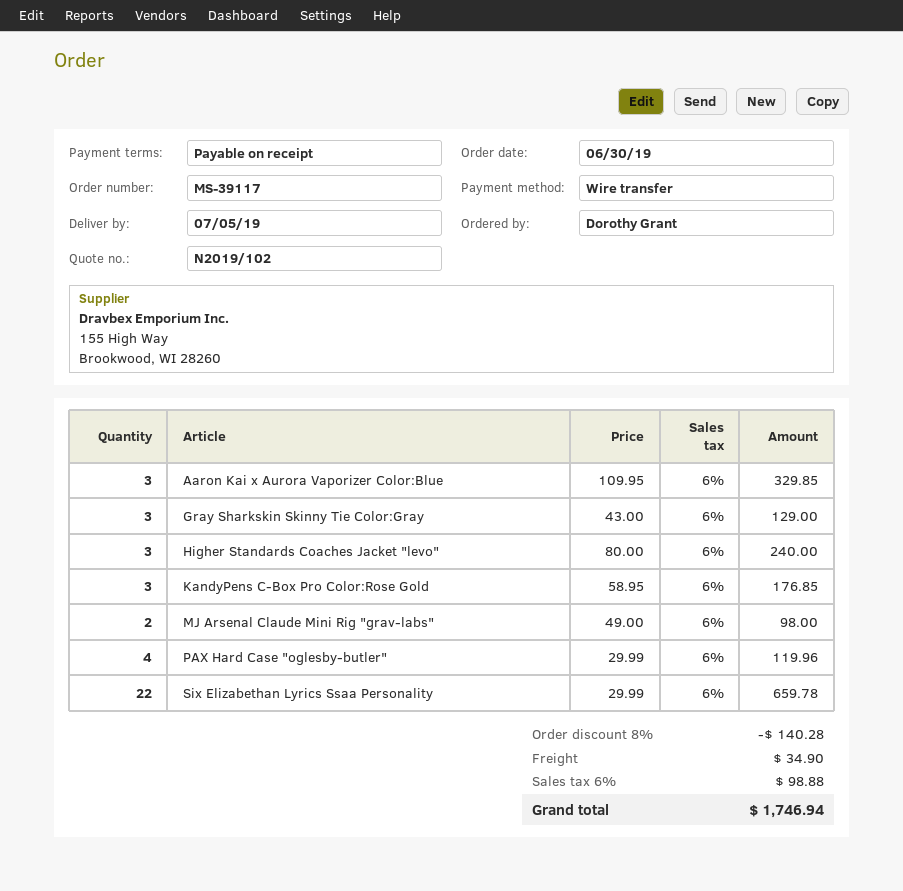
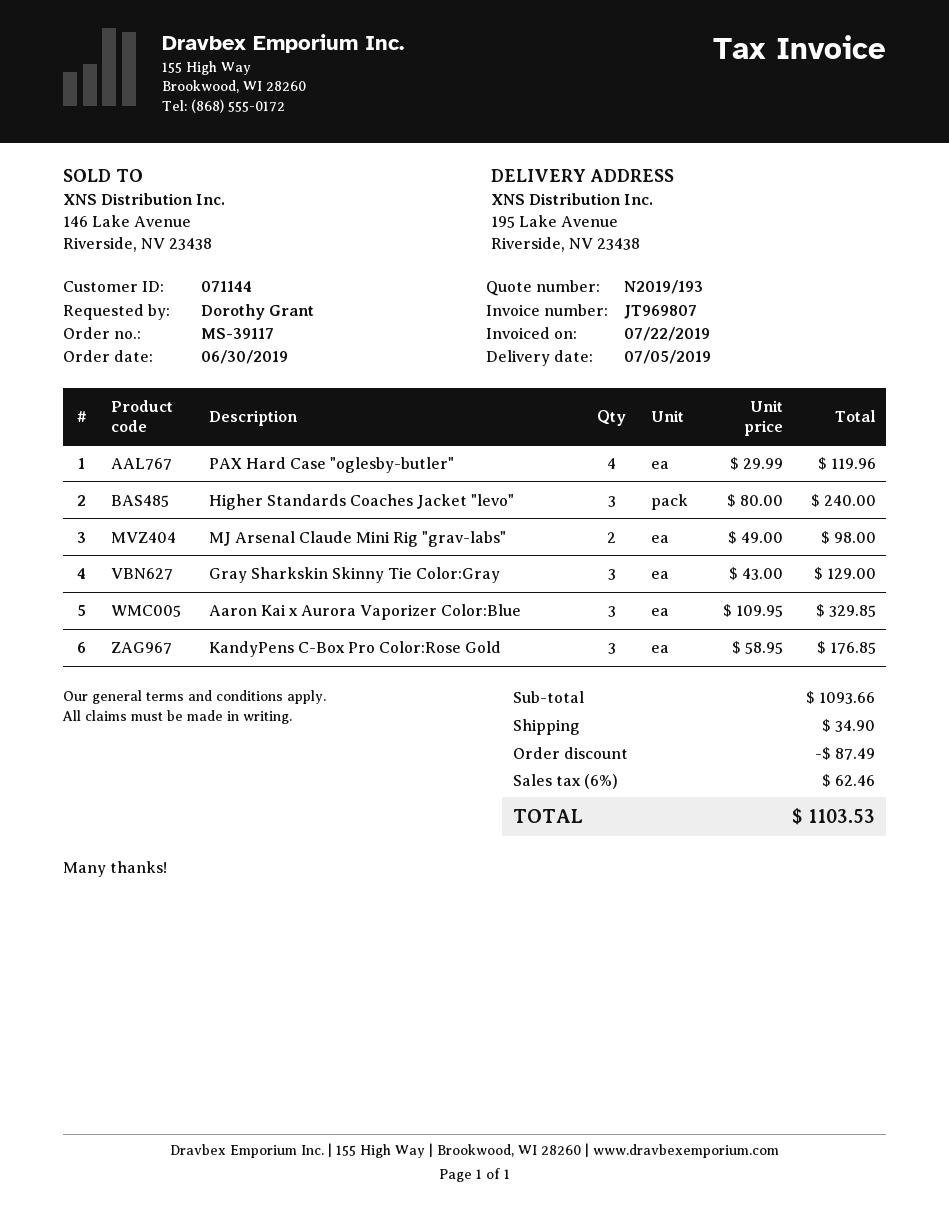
quote number: N2019/102 -> N2019/193
Six Elizabethan Lyrics Ssaa Personality: 22 x 29.99 = 659.78 -> none
discount: 140.28 -> 87.49
tax: 6% = 98.88 -> 6% = 62.46
total: 1746.94 -> 1103.53

